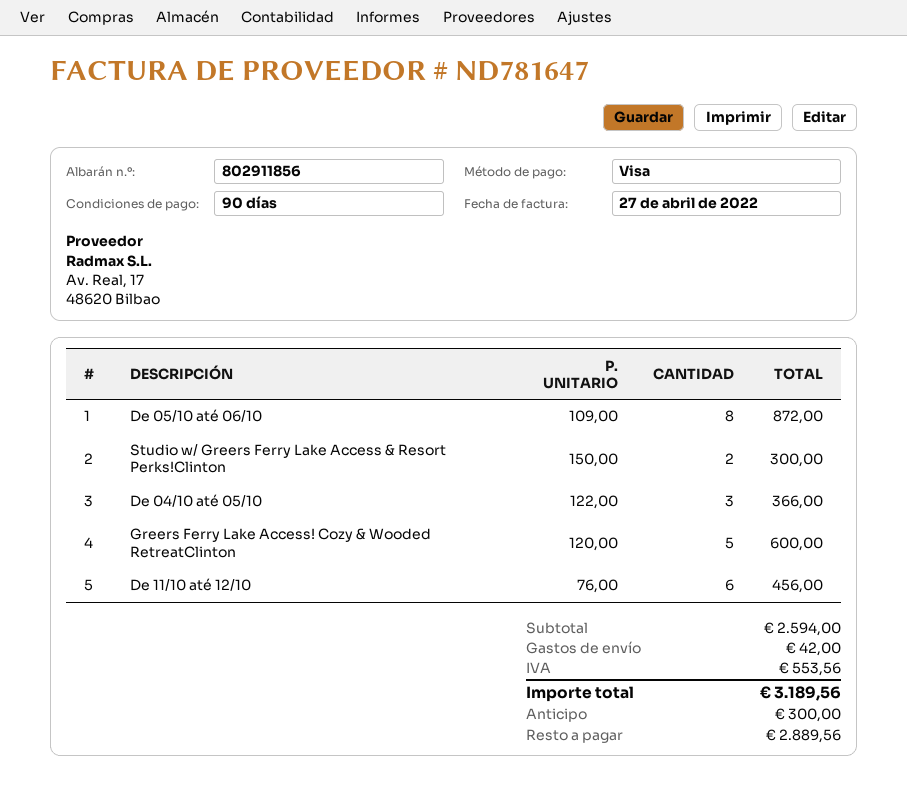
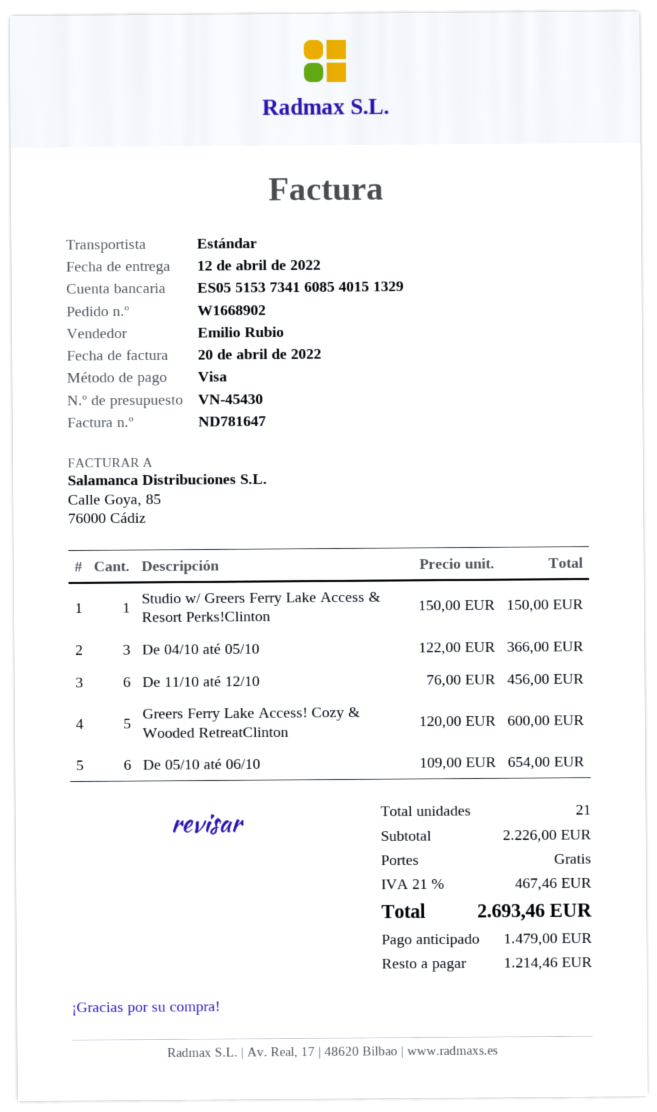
invoice date: 2022-04-27 -> 2022-04-20
De 05/10 até 06/10: 8 x 109.00 = 872.00 -> 6 x 109.00 = 654.00
Studio w/ Greers Ferry Lake Access & Resort Perks!Clinton: 2 x 150.00 = 300.00 -> 1 x 150.00 = 150.00
subtotal: 2594.00 -> 2226.00
shipping: 42.00 -> 0.00
tax: 553.56 -> 467.46
total: 3189.56 -> 2693.46
deposit: 300.00 -> 1479.00
balance: 2889.56 -> 1214.46

